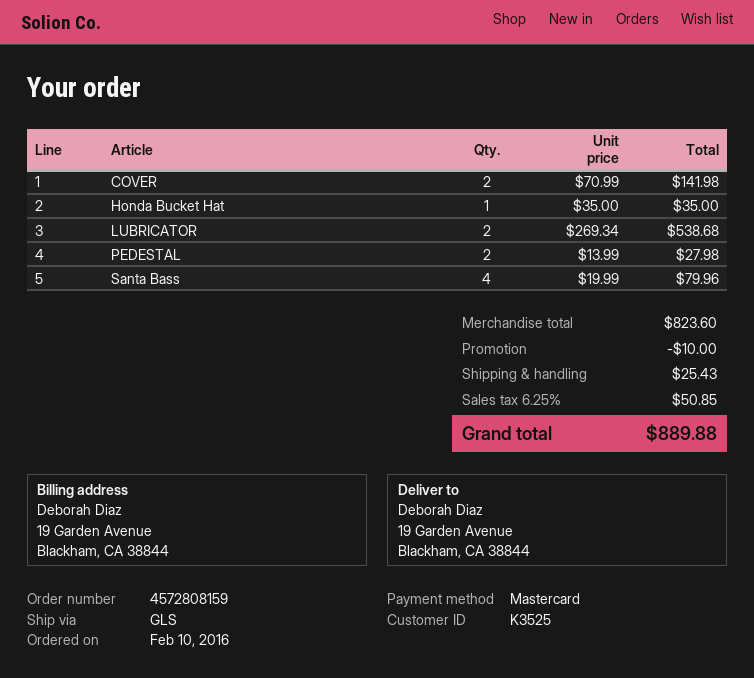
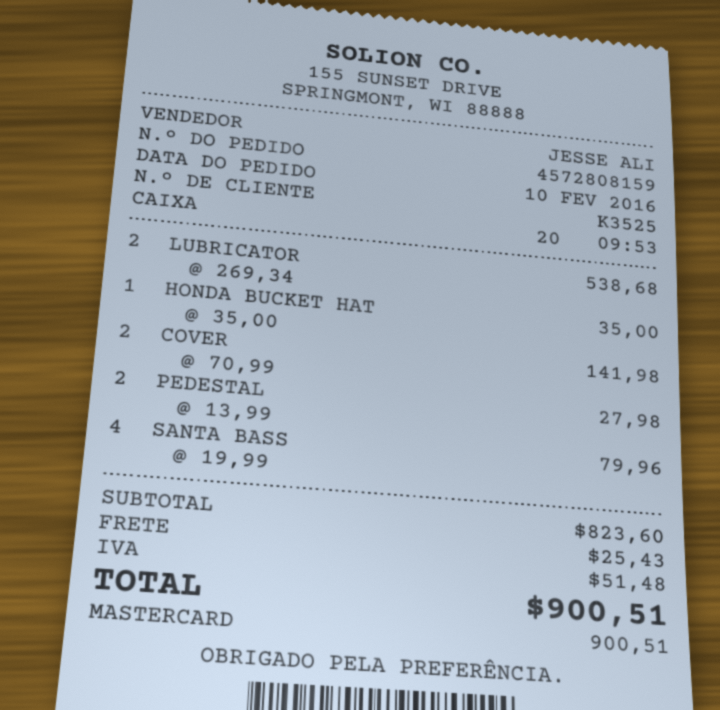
discount: 10.00 -> none
tax: 50.85 -> 51.48
total: 889.88 -> 900.51

